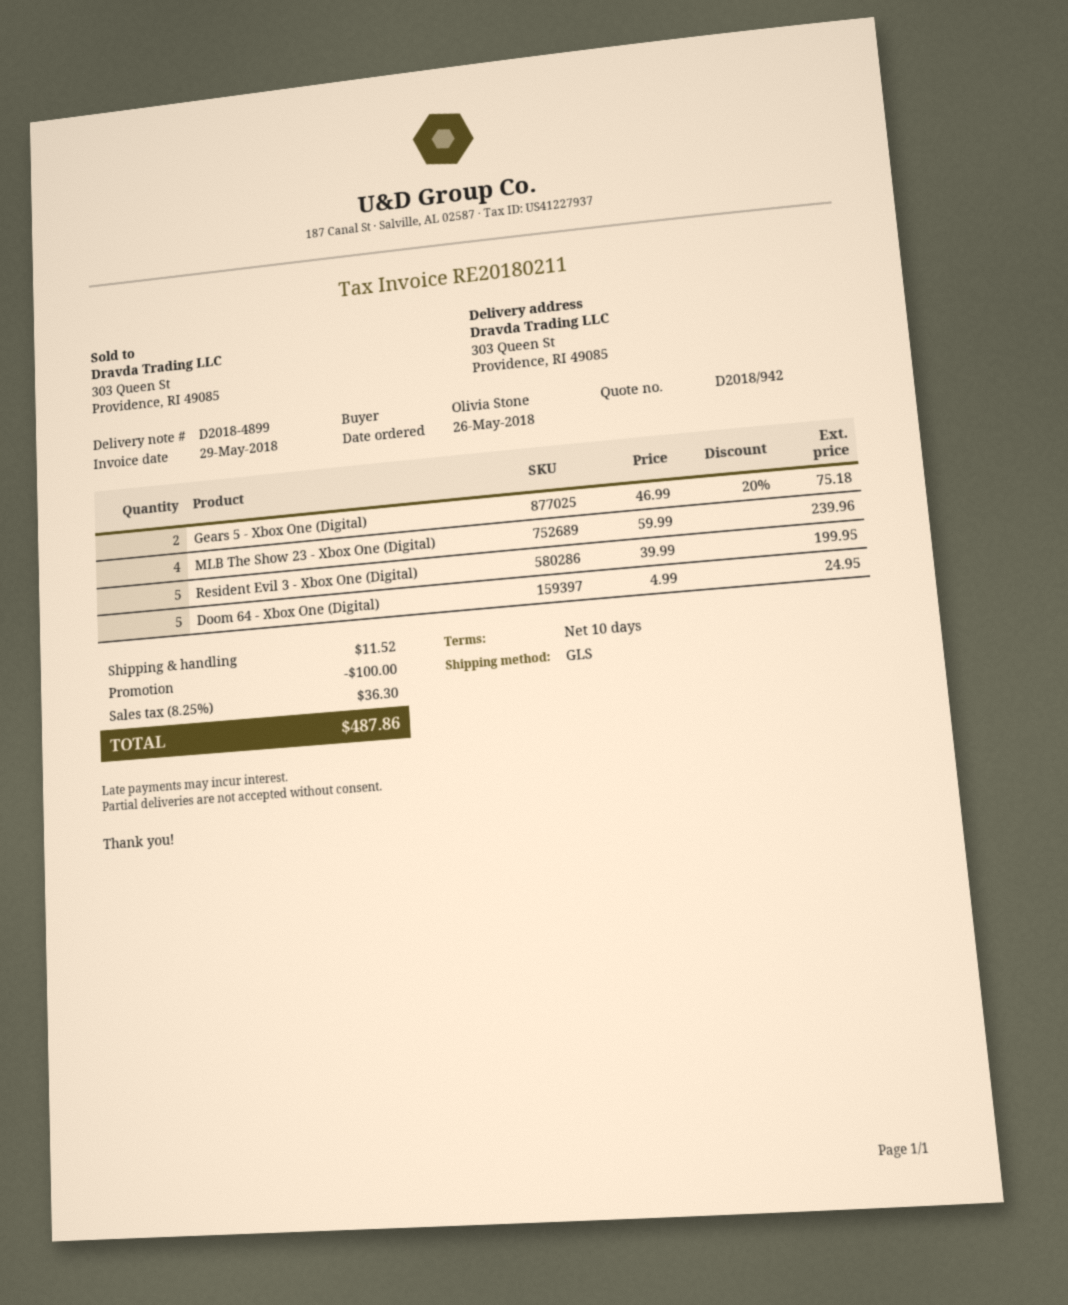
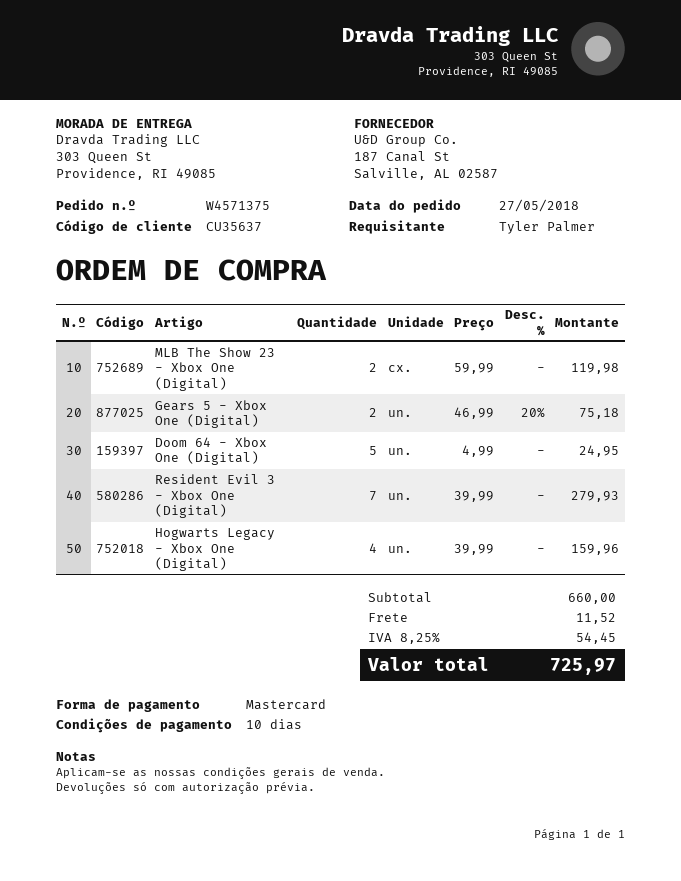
order date: 2018-05-26 -> 2018-05-27
ordered by: Olivia Stone -> Tyler Palmer
MLB The Show 23 - Xbox One (Digital): 4 x 59.99 = 239.96 -> 2 x 59.99 = 119.98
Resident Evil 3 - Xbox One (Digital): 5 x 39.99 = 199.95 -> 7 x 39.99 = 279.93
Hogwarts Legacy - Xbox One (Digital): none -> 4 x 39.99 = 159.96
discount: 100.00 -> none
tax: 8.25% = 36.30 -> 8.25% = 54.45
total: 487.86 -> 725.97

